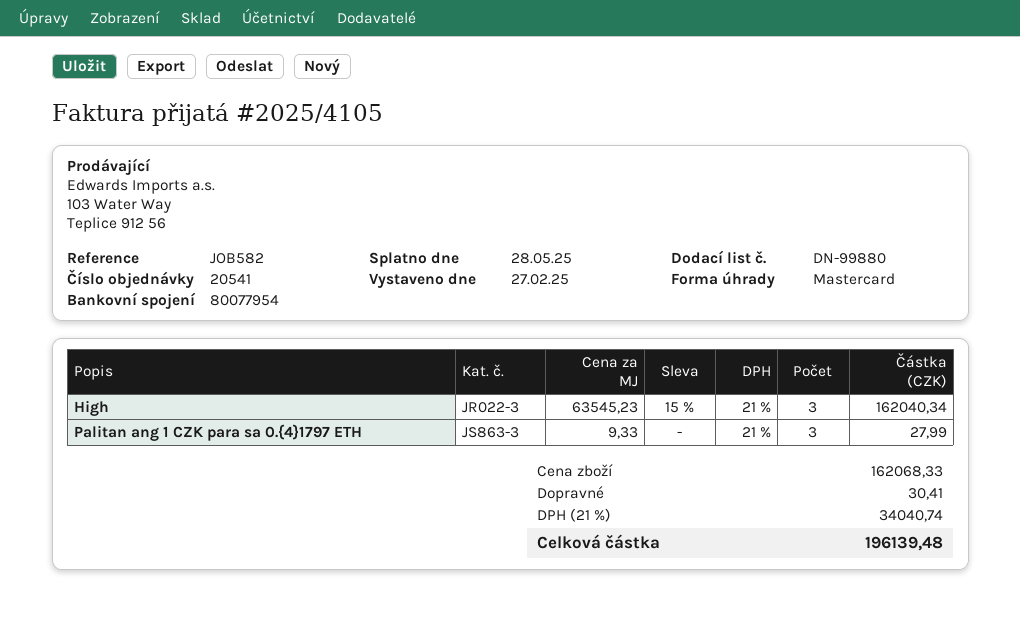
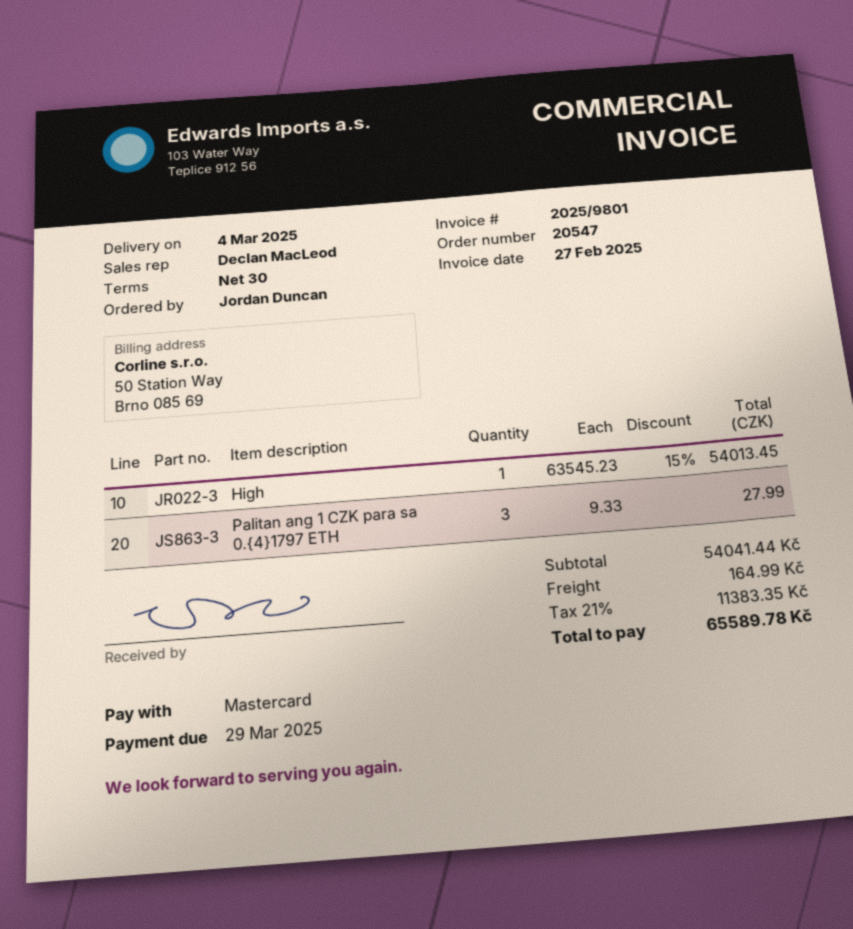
order number: 20541 -> 20547
invoice number: 2025/4105 -> 2025/9801
due date: 2025-05-28 -> 2025-03-29
High: 3 x 63545.23 - 15% = 162040.34 -> 1 x 63545.23 - 15% = 54013.45
subtotal: 162068.33 -> 54041.44
shipping: 30.41 -> 164.99
tax: 21% = 34040.74 -> 21% = 11383.35
total: 196139.48 -> 65589.78

